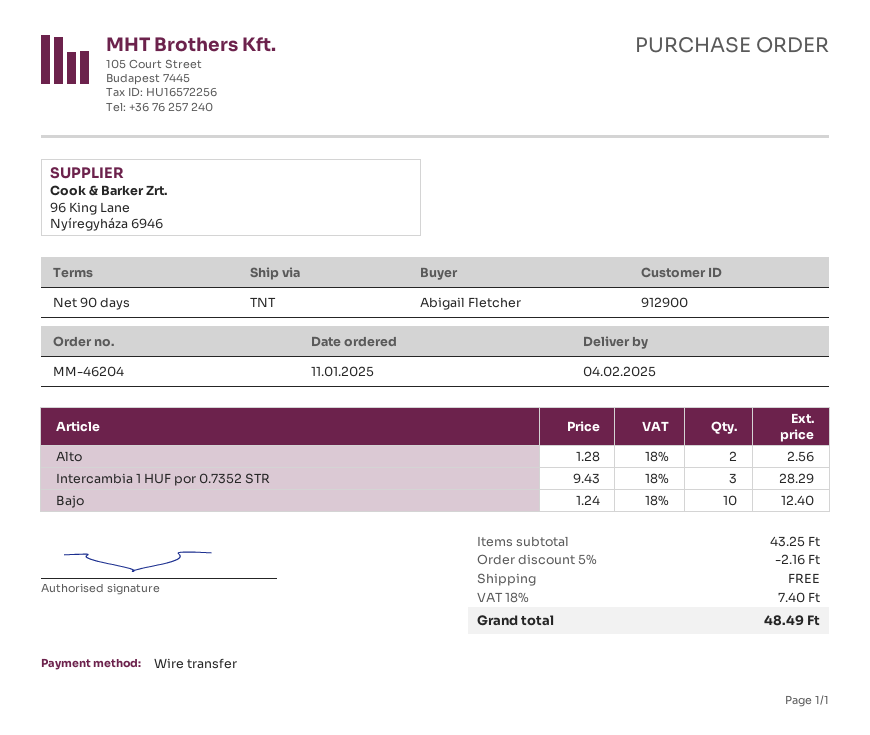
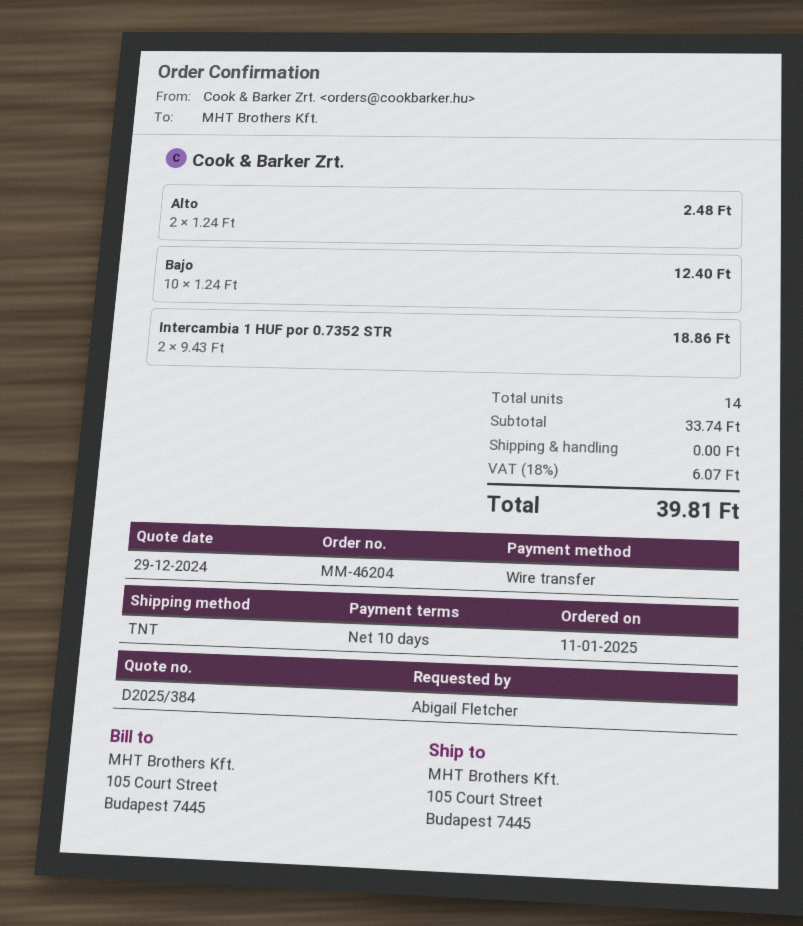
payment terms: 90 days -> 10 days
Alto: 2 x 1.28 = 2.56 -> 2 x 1.24 = 2.48
Intercambia 1 HUF por 0.7352 STR: 3 x 9.43 = 28.29 -> 2 x 9.43 = 18.86
subtotal: 43.25 -> 33.74
discount: 5% = 2.16 -> none
tax: 18% = 7.40 -> 18% = 6.07
total: 48.49 -> 39.81

